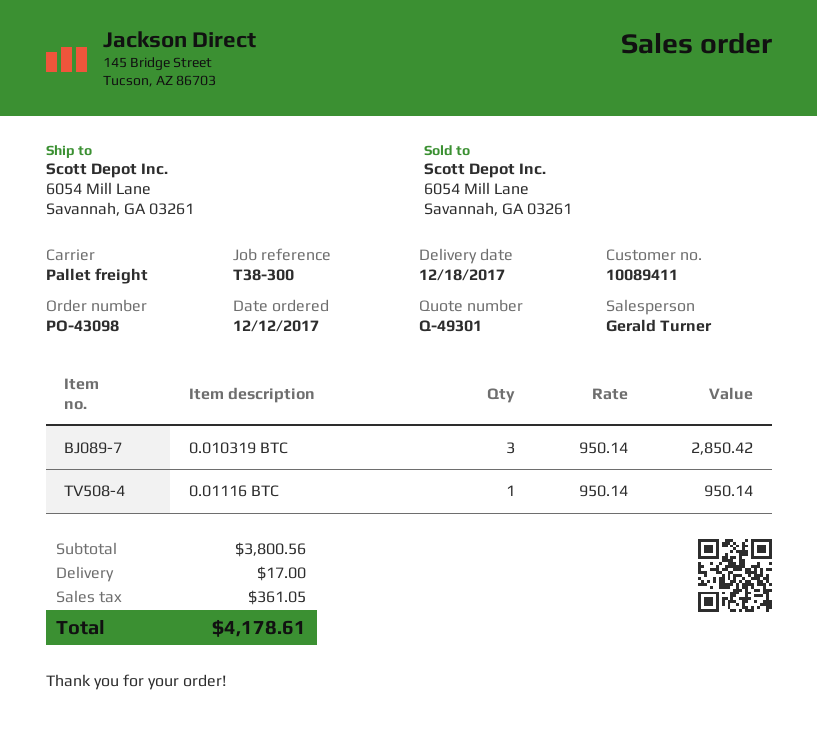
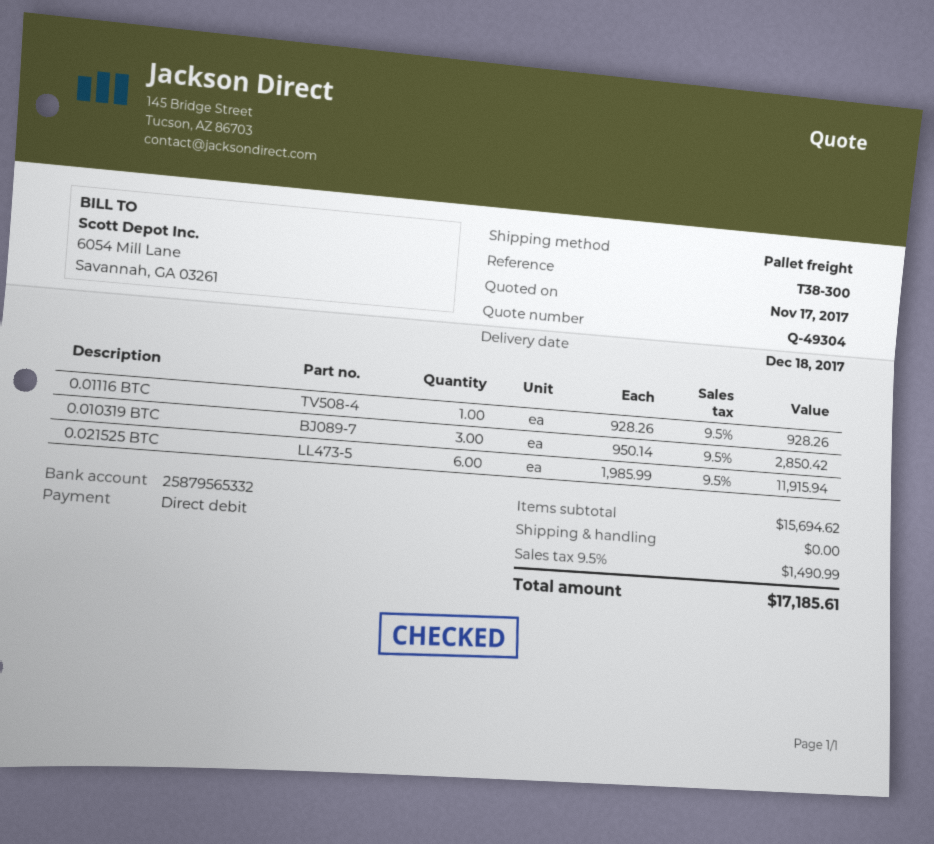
quote number: Q-49301 -> Q-49304
0.01116 BTC: 1 x 950.14 = 950.14 -> 1 x 928.26 = 928.26
0.021525 BTC: none -> 6 x 1985.99 = 11915.94
subtotal: 3800.56 -> 15694.62
shipping: 17.00 -> 0.00
tax: 361.05 -> 1490.99
total: 4178.61 -> 17185.61

